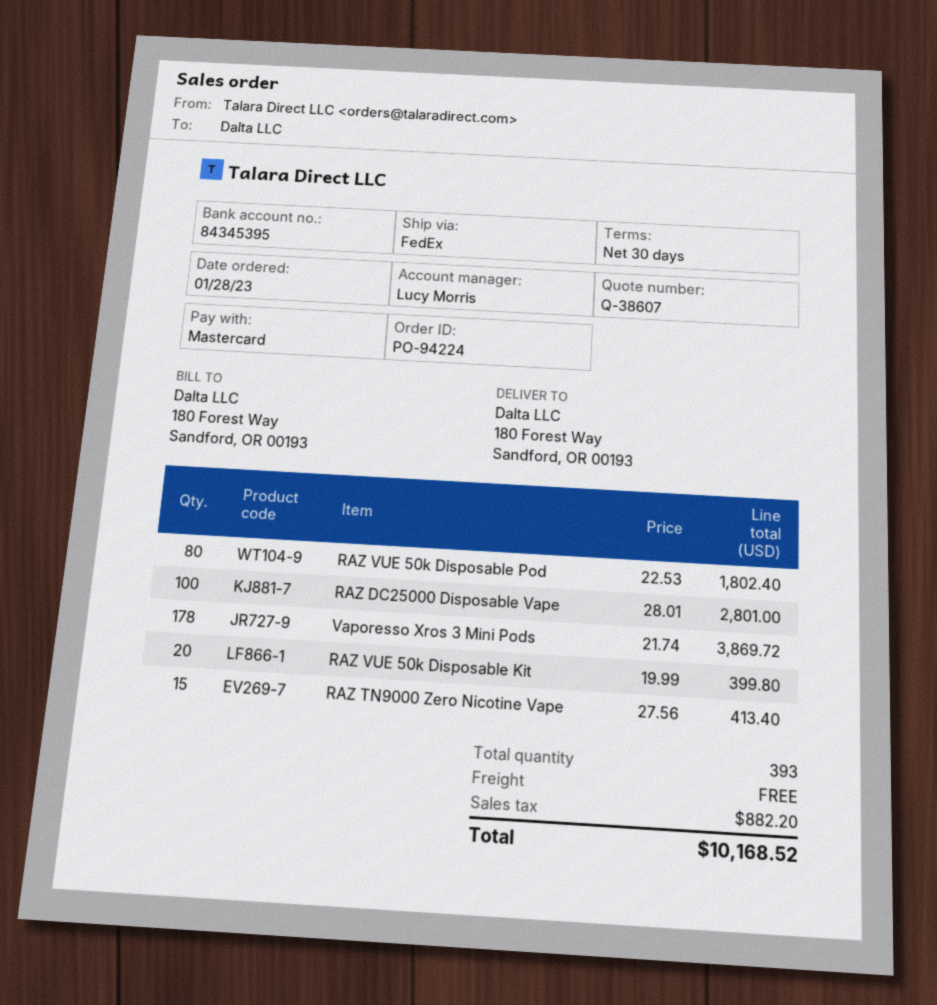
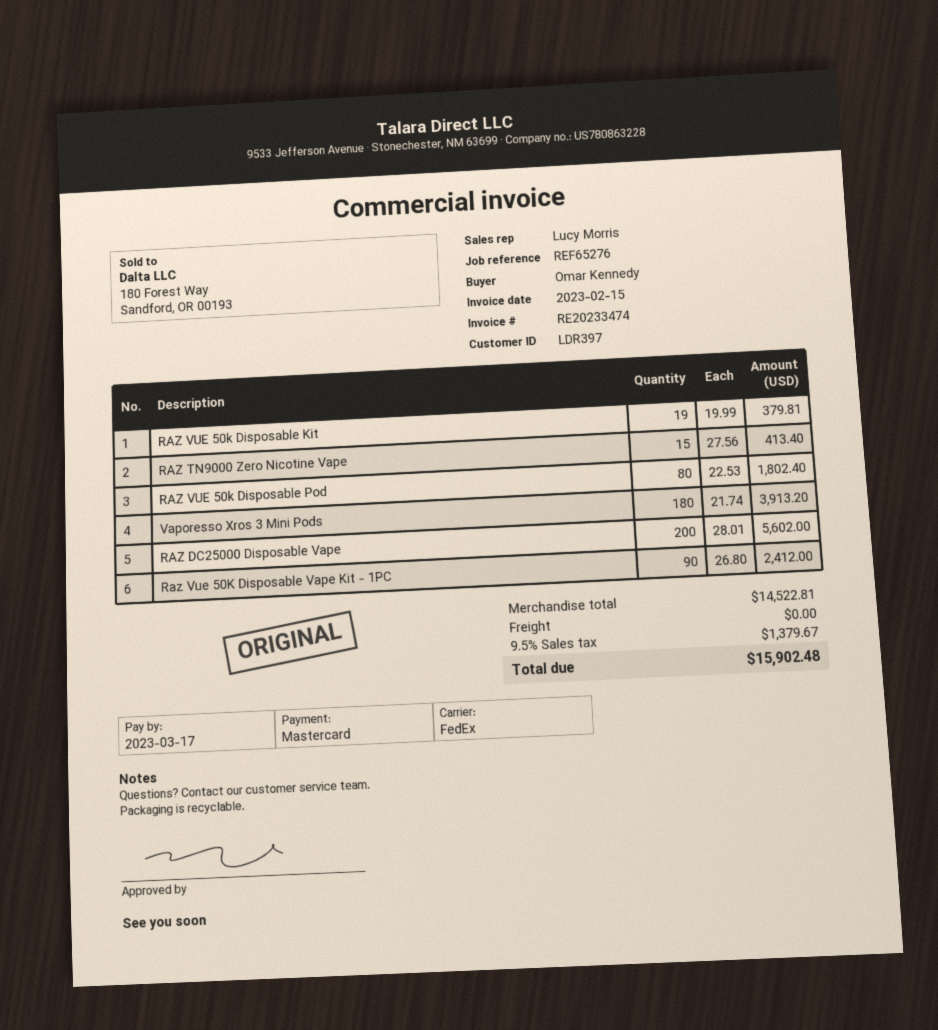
RAZ DC25000 Disposable Vape: 100 x 28.01 = 2801.00 -> 200 x 28.01 = 5602.00
Vaporesso Xros 3 Mini Pods: 178 x 21.74 = 3869.72 -> 180 x 21.74 = 3913.20
RAZ VUE 50k Disposable Kit: 20 x 19.99 = 399.80 -> 19 x 19.99 = 379.81
Raz Vue 50K Disposable Vape Kit - 1PC: none -> 90 x 26.80 = 2412.00
tax: 882.20 -> 1379.67
total: 10168.52 -> 15902.48

